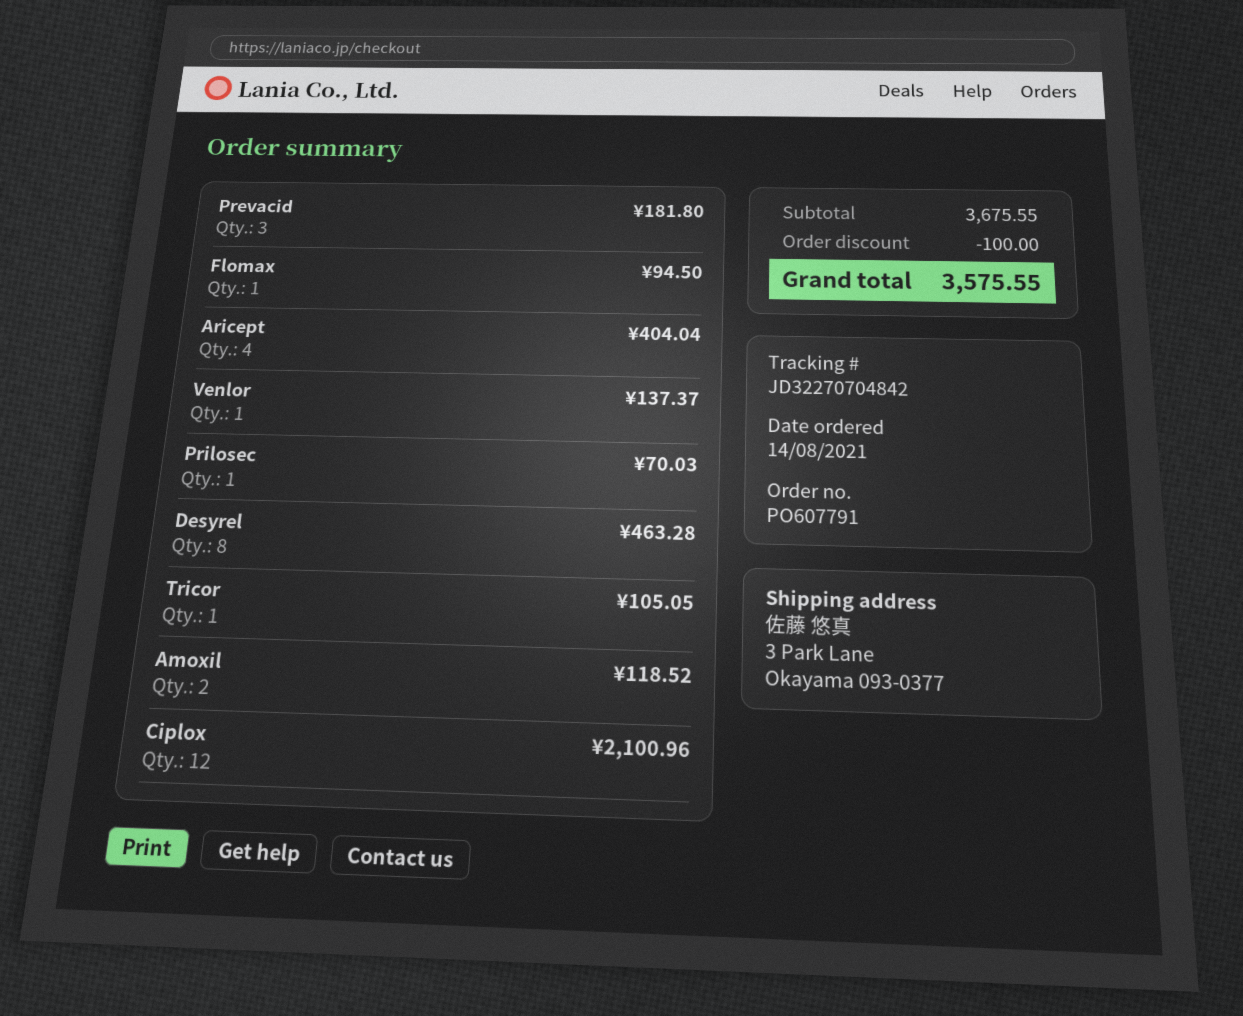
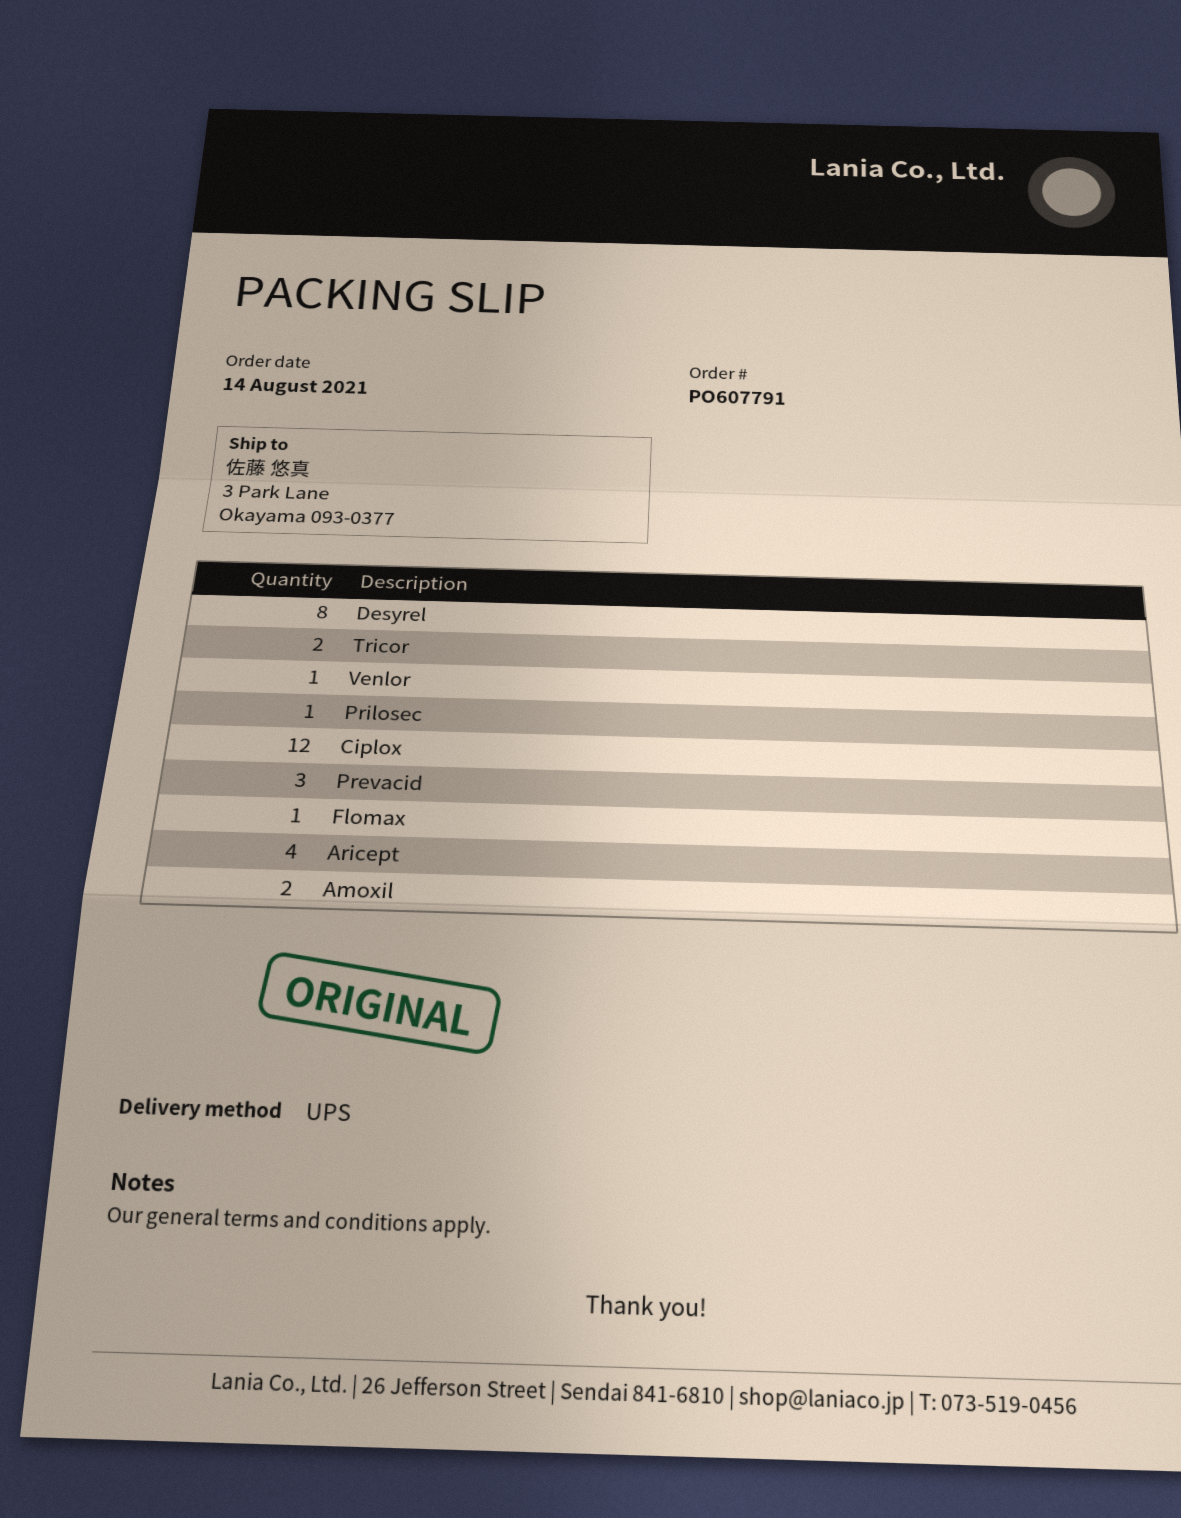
Tricor: 1 -> 2

